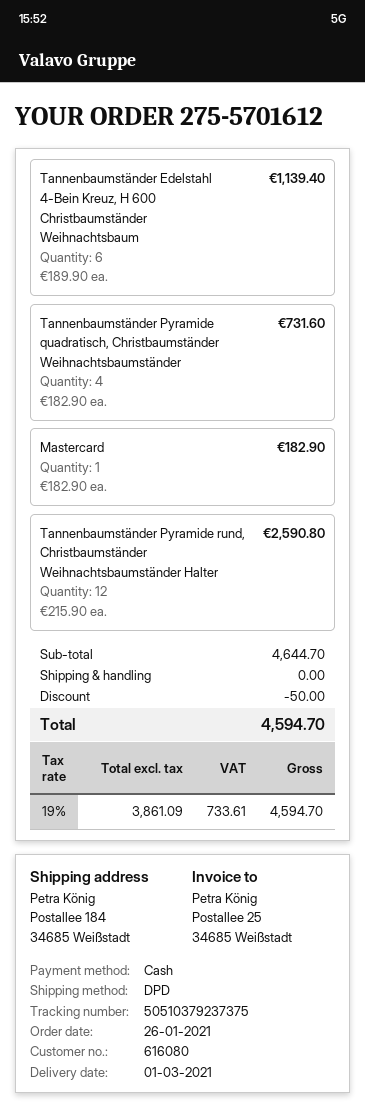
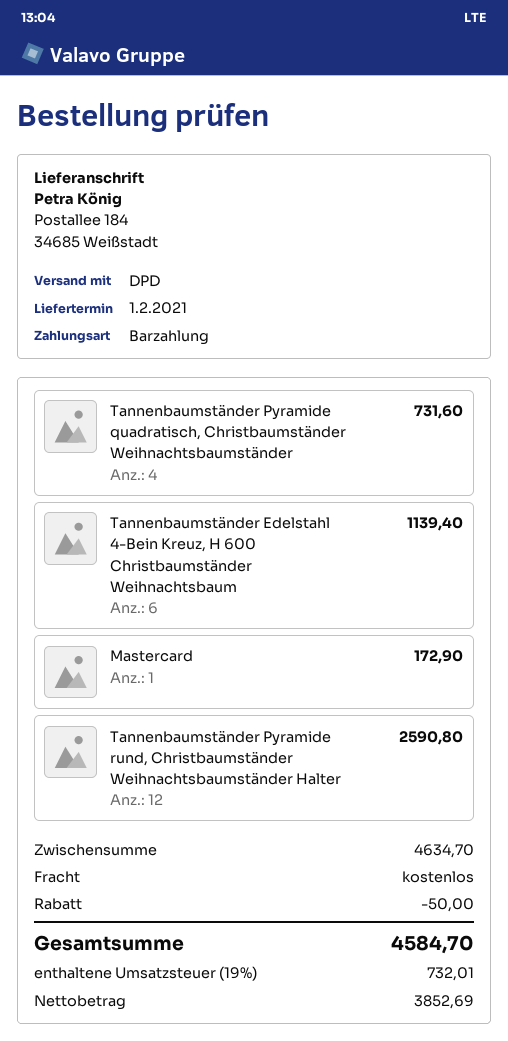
delivery date: 2021-03-01 -> 2021-02-01
Mastercard: 1 for 182.90 -> 1 for 172.90
subtotal: 4644.70 -> 4634.70
net: 3861.09 -> 3852.69
tax: 19% = 733.61 -> 19% = 732.01
total: 4594.70 -> 4584.70

